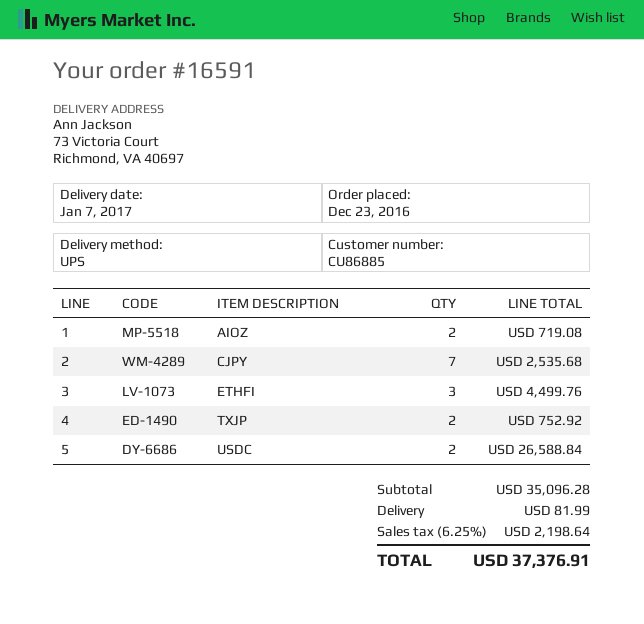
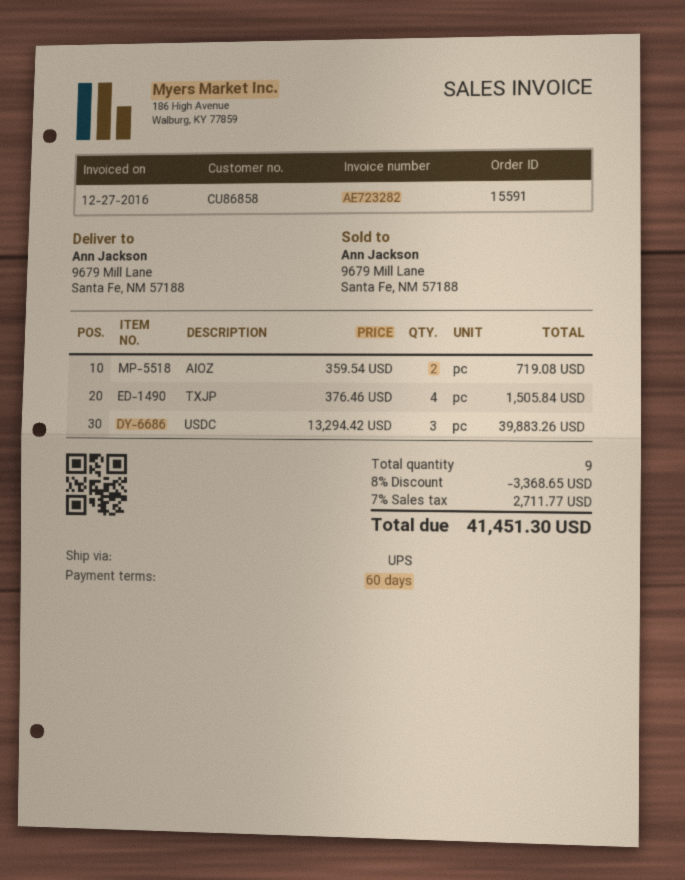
order number: 16591 -> 15591
customer number: CU86885 -> CU86858
ship to: 73 Victoria Court, Richmond, VA 40697 -> 9679 Mill Lane, Santa Fe, NM 57188
CJPY: 7 for 2535.68 -> none
ETHFI: 3 for 4499.76 -> none
TXJP: 2 for 752.92 -> 4 for 1505.84
USDC: 2 for 26588.84 -> 3 for 39883.26
discount: none -> 8% = 3368.65
shipping: 81.99 -> none
tax: 6.25% = 2198.64 -> 7% = 2711.77
total: 37376.91 -> 41451.30

